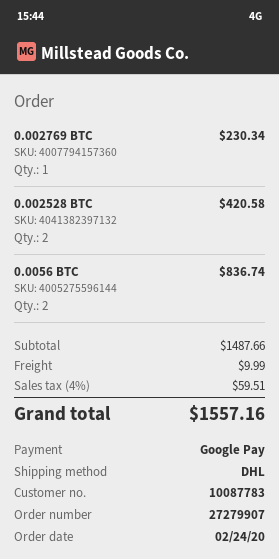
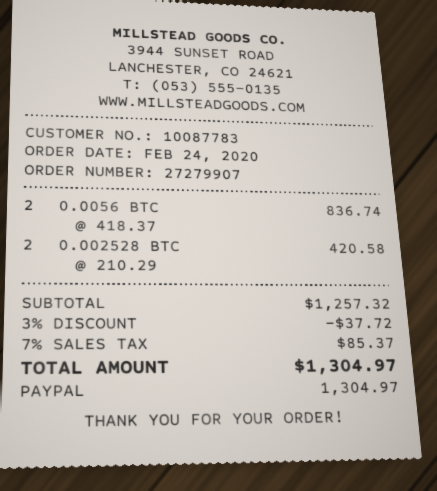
payment method: Google Pay -> PayPal
0.002769 BTC: 1 for 230.34 -> none
subtotal: 1487.66 -> 1257.32
discount: none -> 3% = 37.72
shipping: 9.99 -> none
tax: 4% = 59.51 -> 7% = 85.37
total: 1557.16 -> 1304.97

